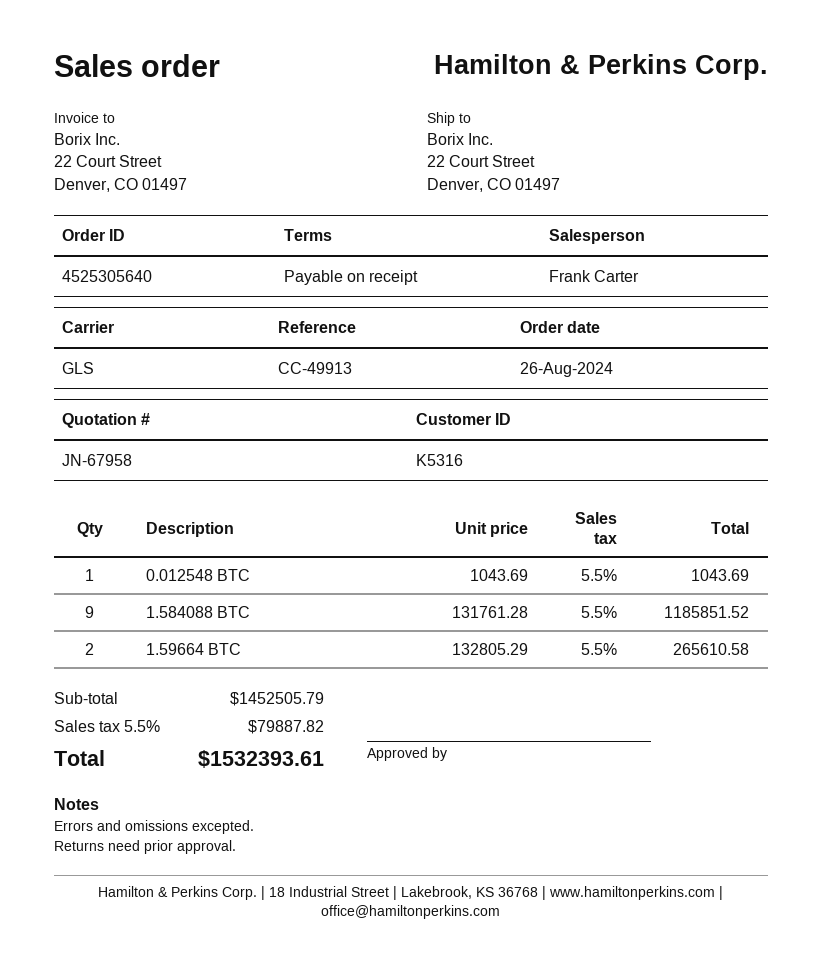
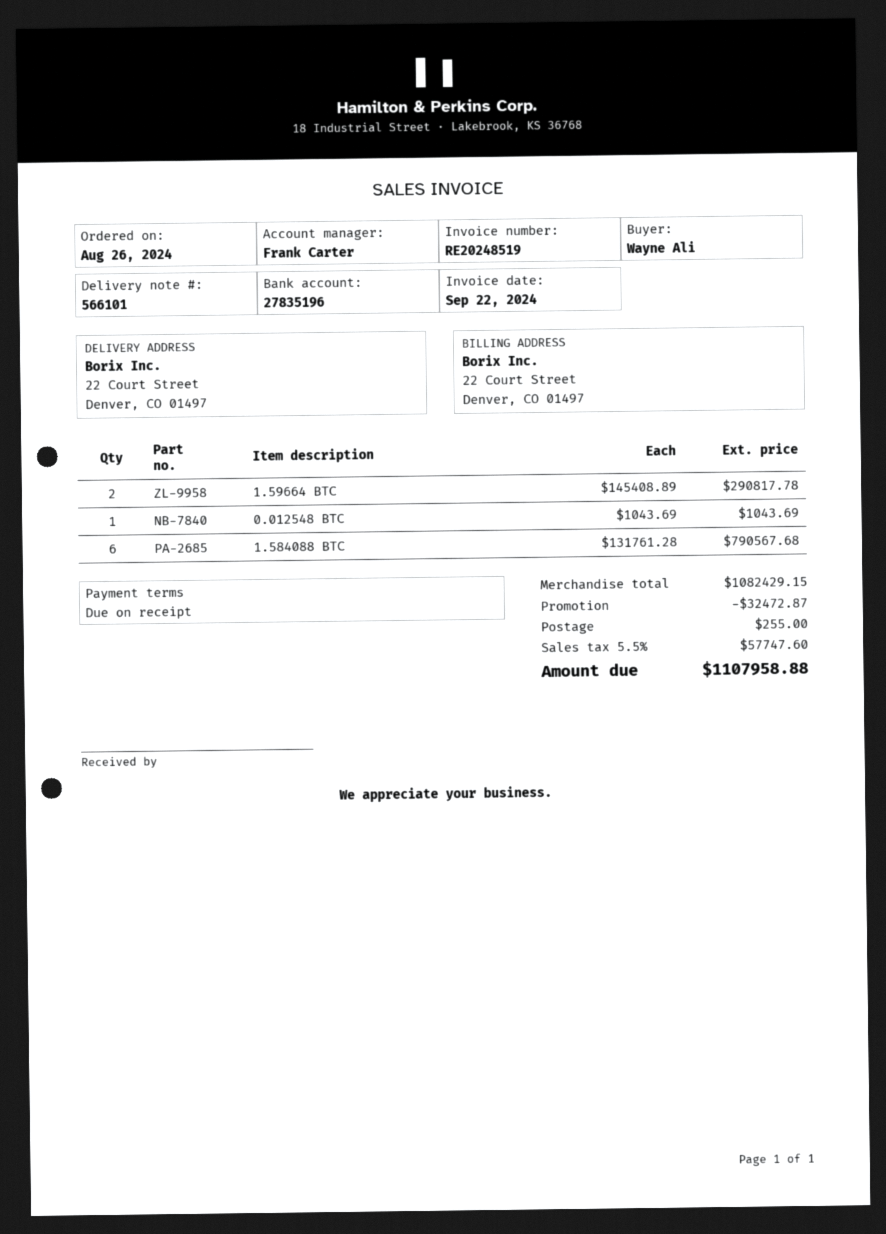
1.584088 BTC: 9 x 131761.28 = 1185851.52 -> 6 x 131761.28 = 790567.68
1.59664 BTC: 2 x 132805.29 = 265610.58 -> 2 x 145408.89 = 290817.78
subtotal: 1452505.79 -> 1082429.15
discount: none -> 32472.87
shipping: none -> 255.00
tax: 5.5% = 79887.82 -> 5.5% = 57747.60
total: 1532393.61 -> 1107958.88

